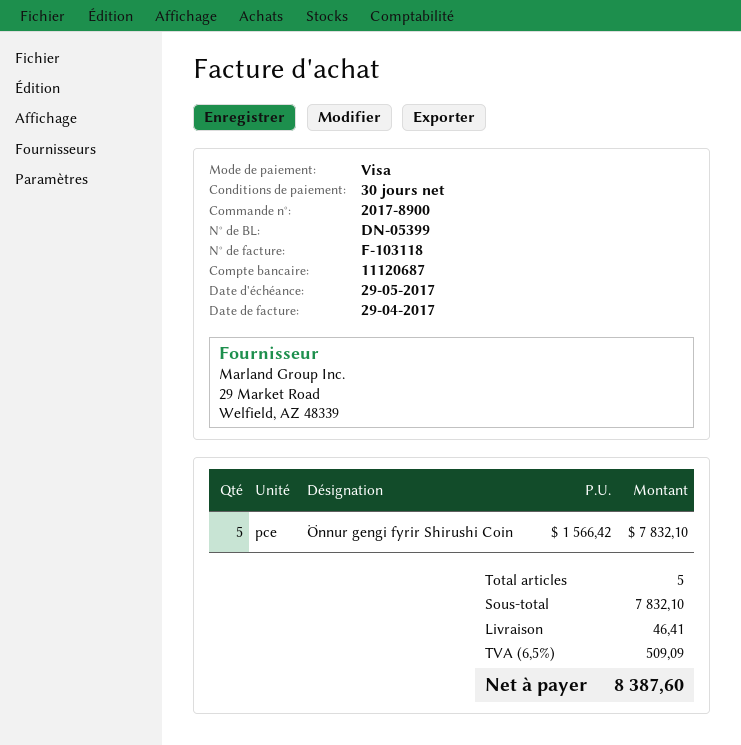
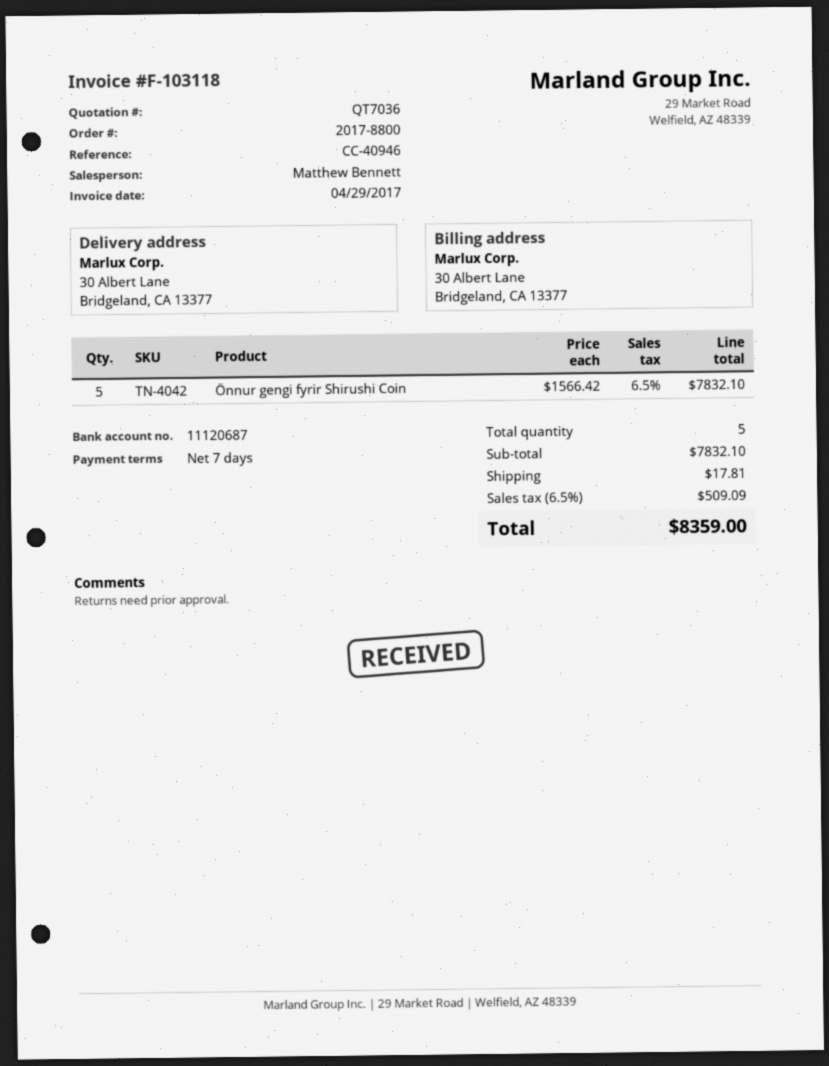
order number: 2017-8900 -> 2017-8800
payment terms: 30 days -> 7 days
shipping: 46.41 -> 17.81
total: 8387.60 -> 8359.00

